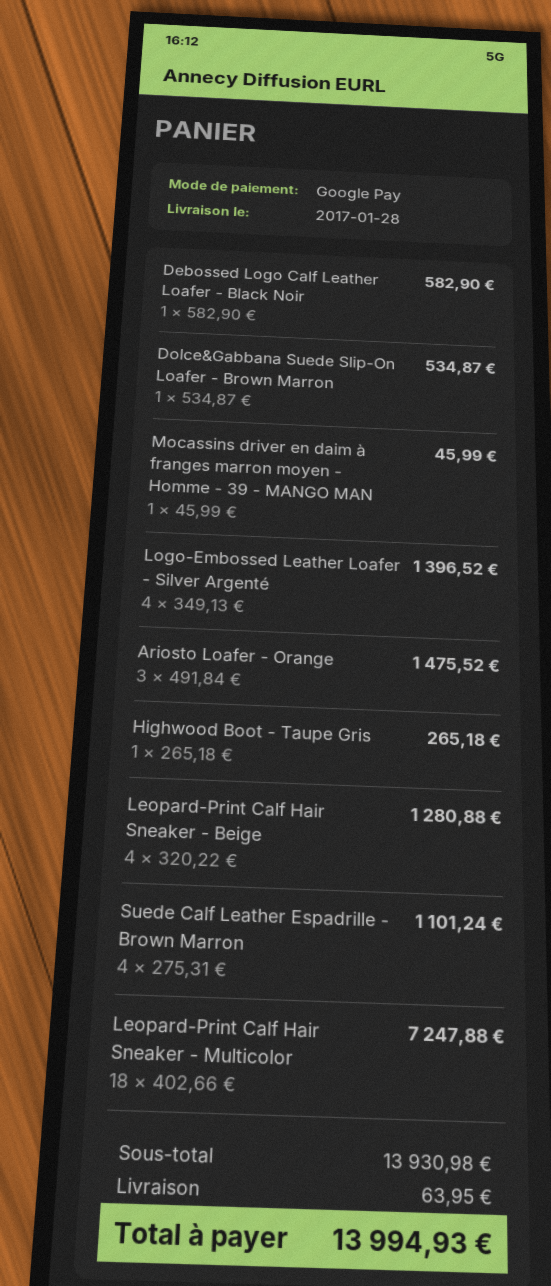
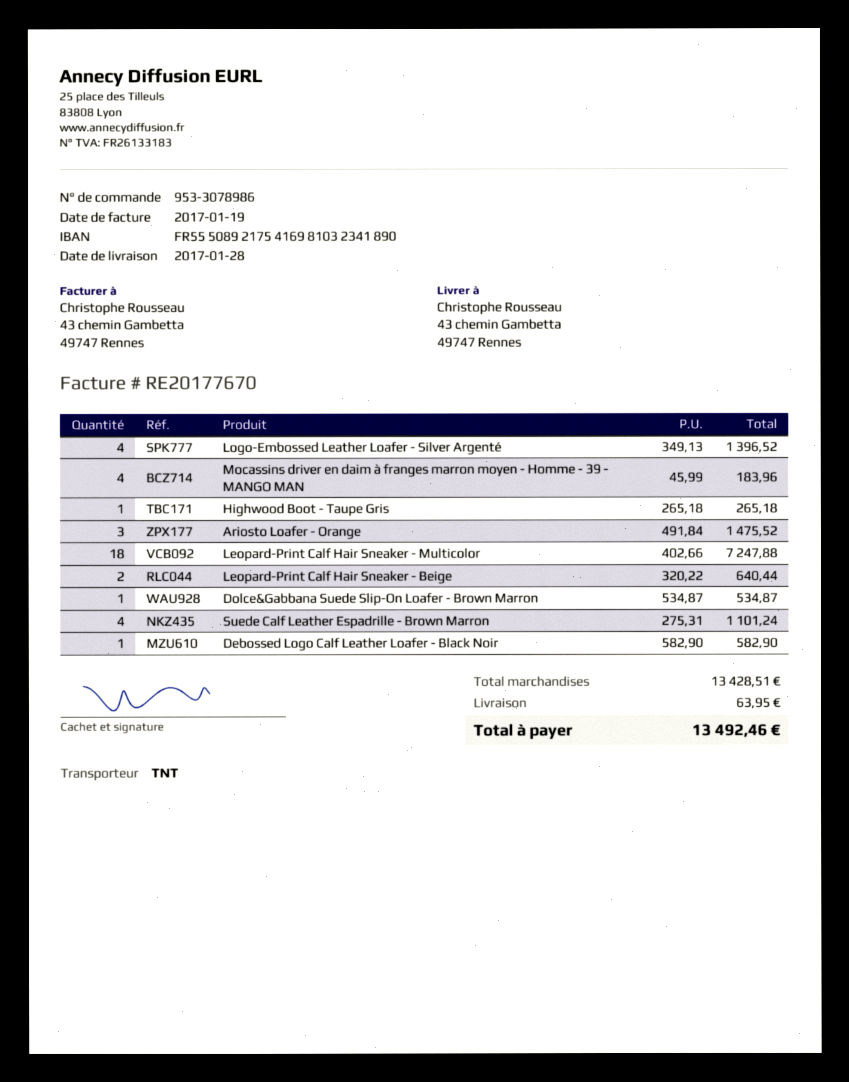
Mocassins driver en daim à franges marron moyen - Homme - 39 - MANGO MAN: 1 x 45.99 = 45.99 -> 4 x 45.99 = 183.96
Leopard-Print Calf Hair Sneaker - Beige: 4 x 320.22 = 1280.88 -> 2 x 320.22 = 640.44
subtotal: 13930.98 -> 13428.51
total: 13994.93 -> 13492.46

